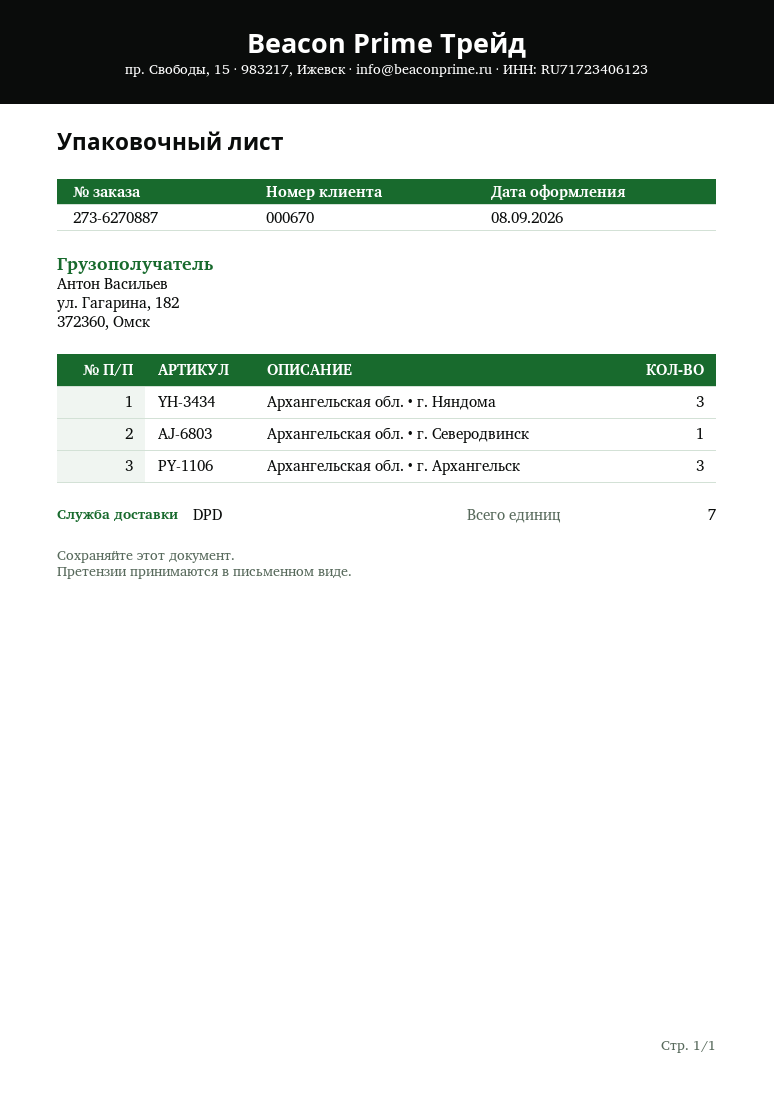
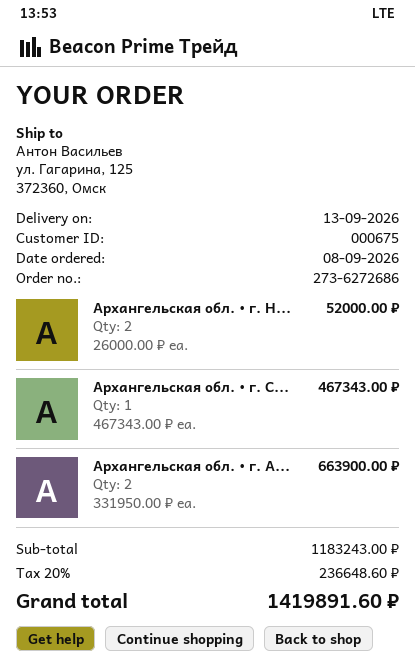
order number: 273-6270887 -> 273-6272686
customer number: 000670 -> 000675
ship to: ул. Гагарина, 182, 372360, Омск -> ул. Гагарина, 125, 372360, Омск
Архангельская обл. • г. Няндома: 3 -> 2
Архангельская обл. • г. Архангельск: 3 -> 2

